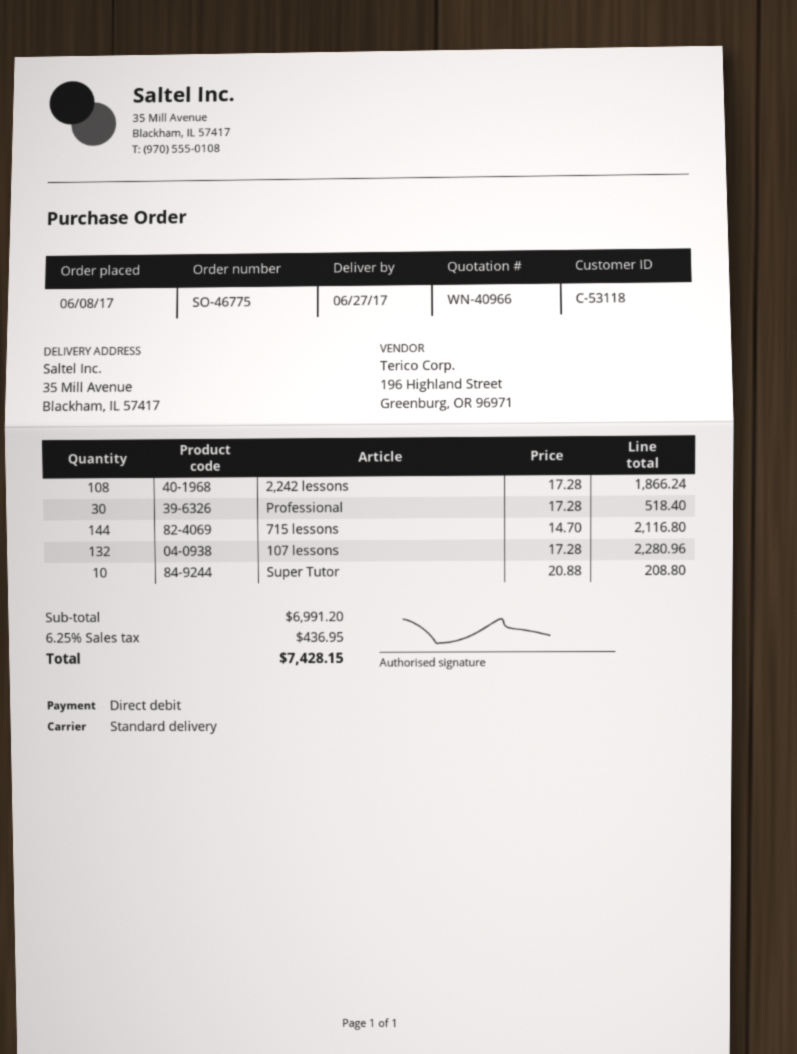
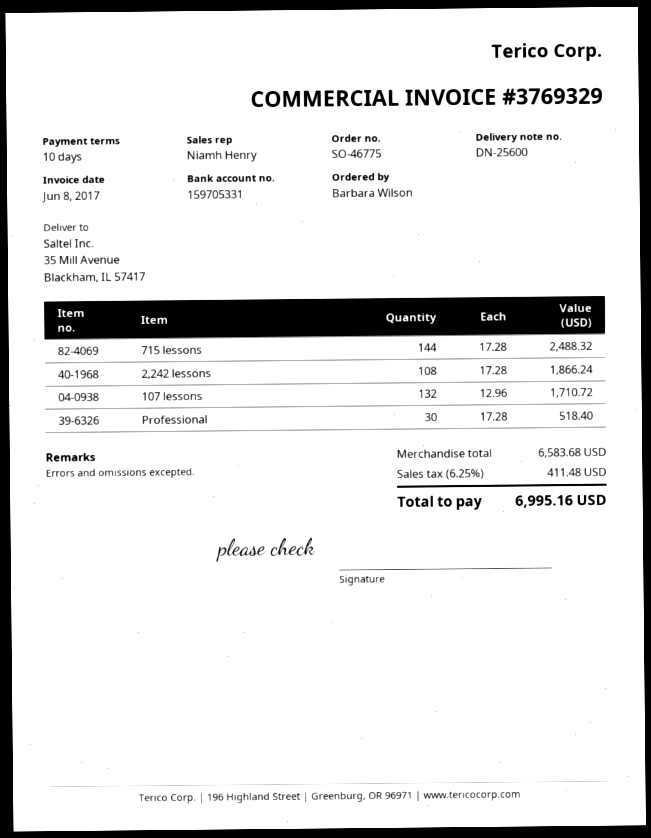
715 lessons: 144 x 14.70 = 2116.80 -> 144 x 17.28 = 2488.32
107 lessons: 132 x 17.28 = 2280.96 -> 132 x 12.96 = 1710.72
Super Tutor: 10 x 20.88 = 208.80 -> none
subtotal: 6991.20 -> 6583.68
tax: 6.25% = 436.95 -> 6.25% = 411.48
total: 7428.15 -> 6995.16

